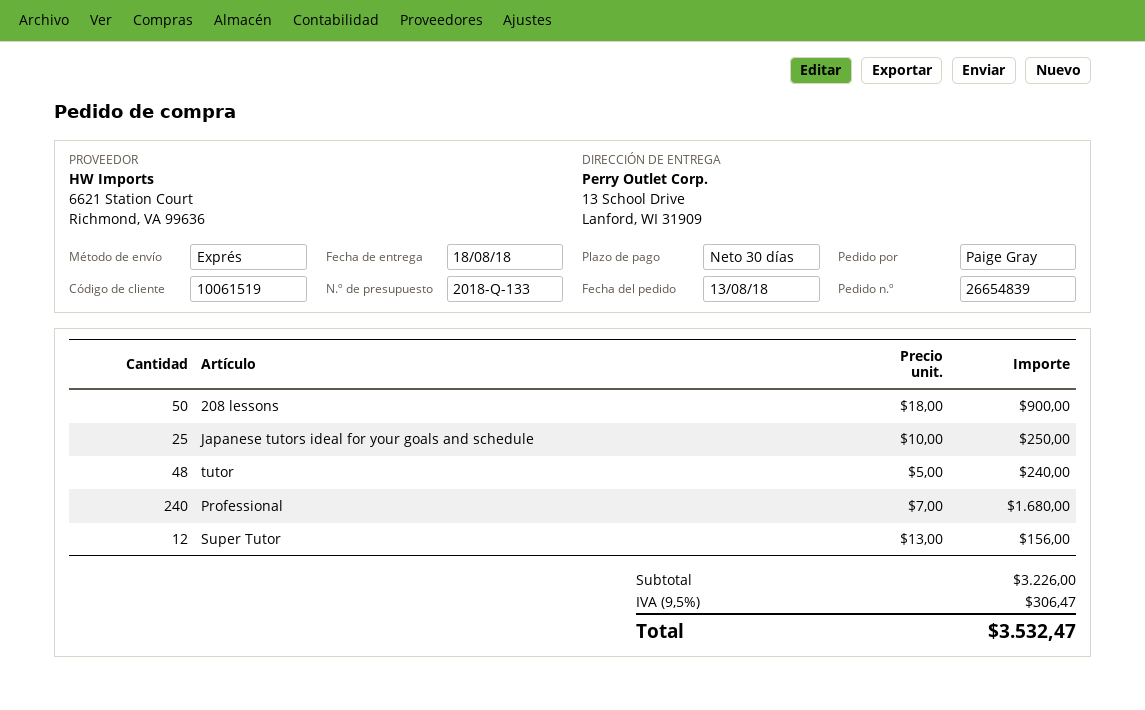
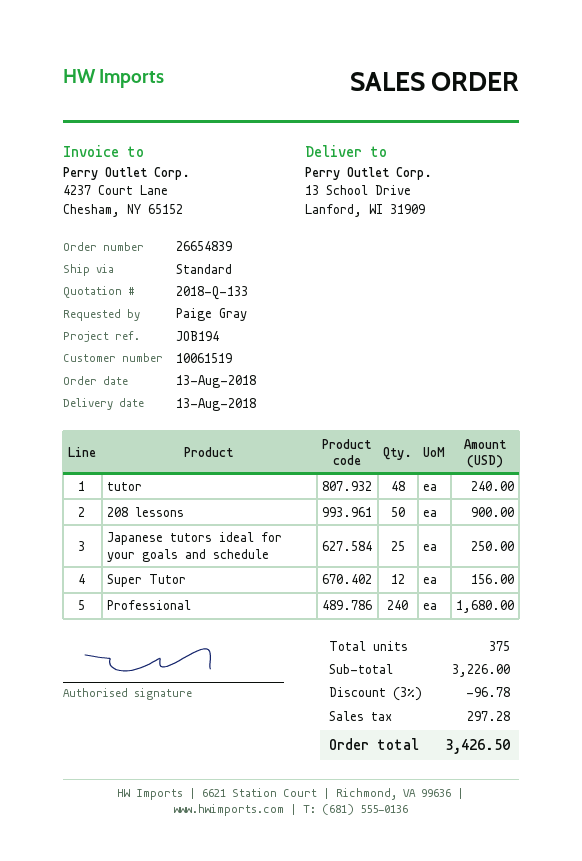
delivery date: 2018-08-18 -> 2018-08-13
shipping method: express -> standard
discount: none -> 3% = 96.78
tax: 306.47 -> 297.28
total: 3532.47 -> 3426.50

